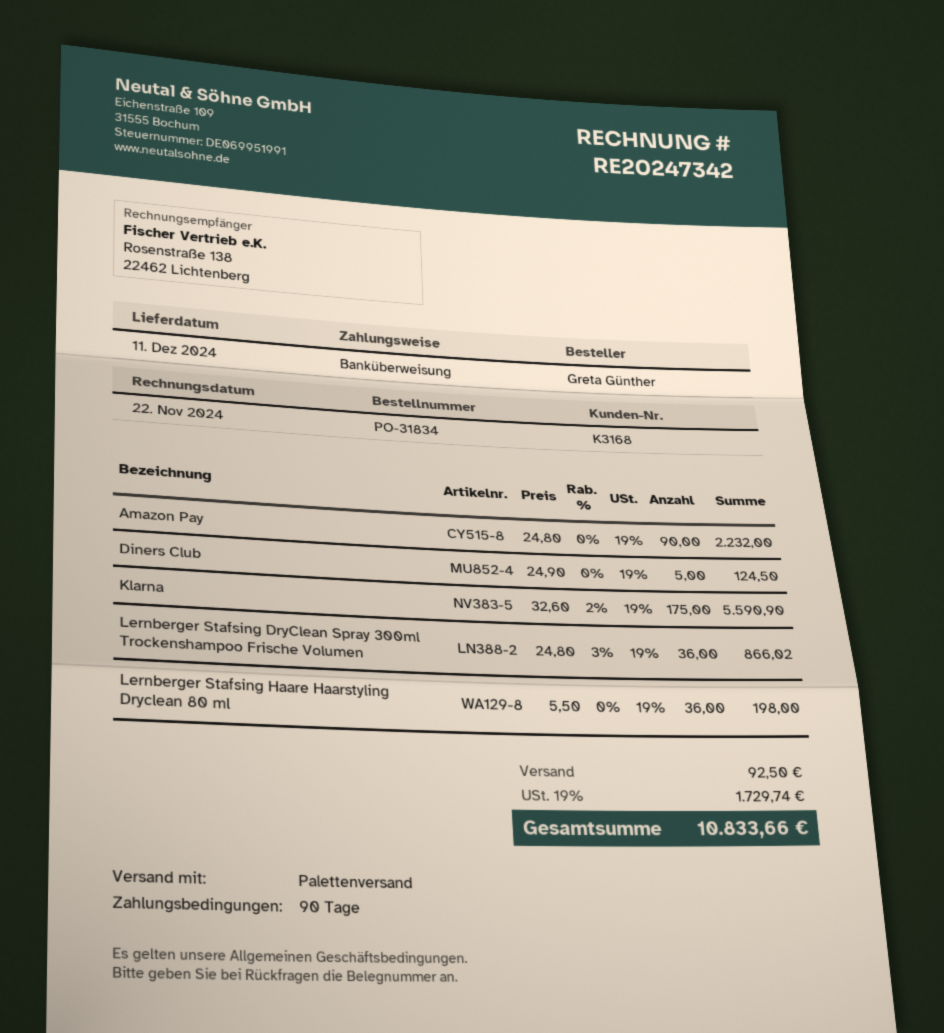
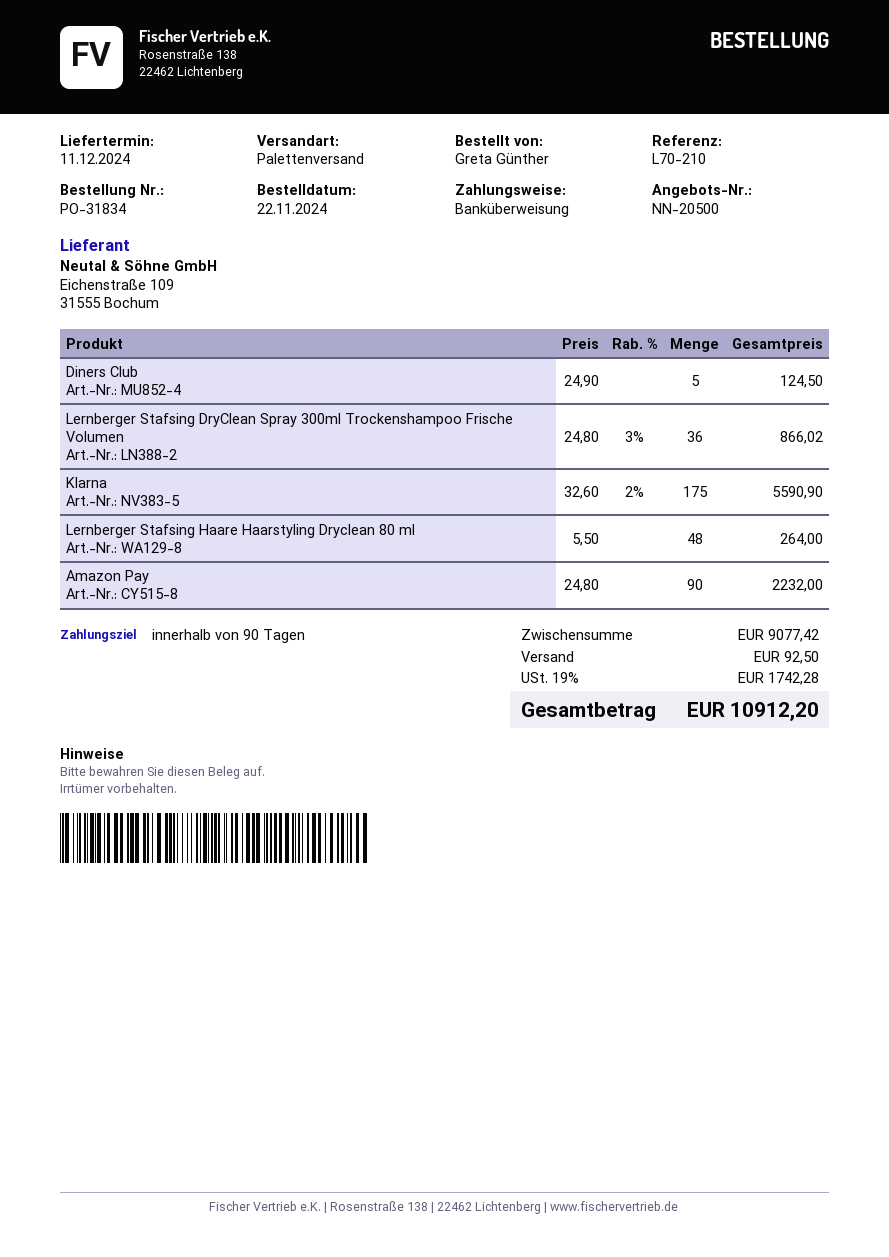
Lernberger Stafsing Haare Haarstyling Dryclean 80 ml: 36 x 5.50 = 198.00 -> 48 x 5.50 = 264.00
tax: 19% = 1729.74 -> 19% = 1742.28
total: 10833.66 -> 10912.20

